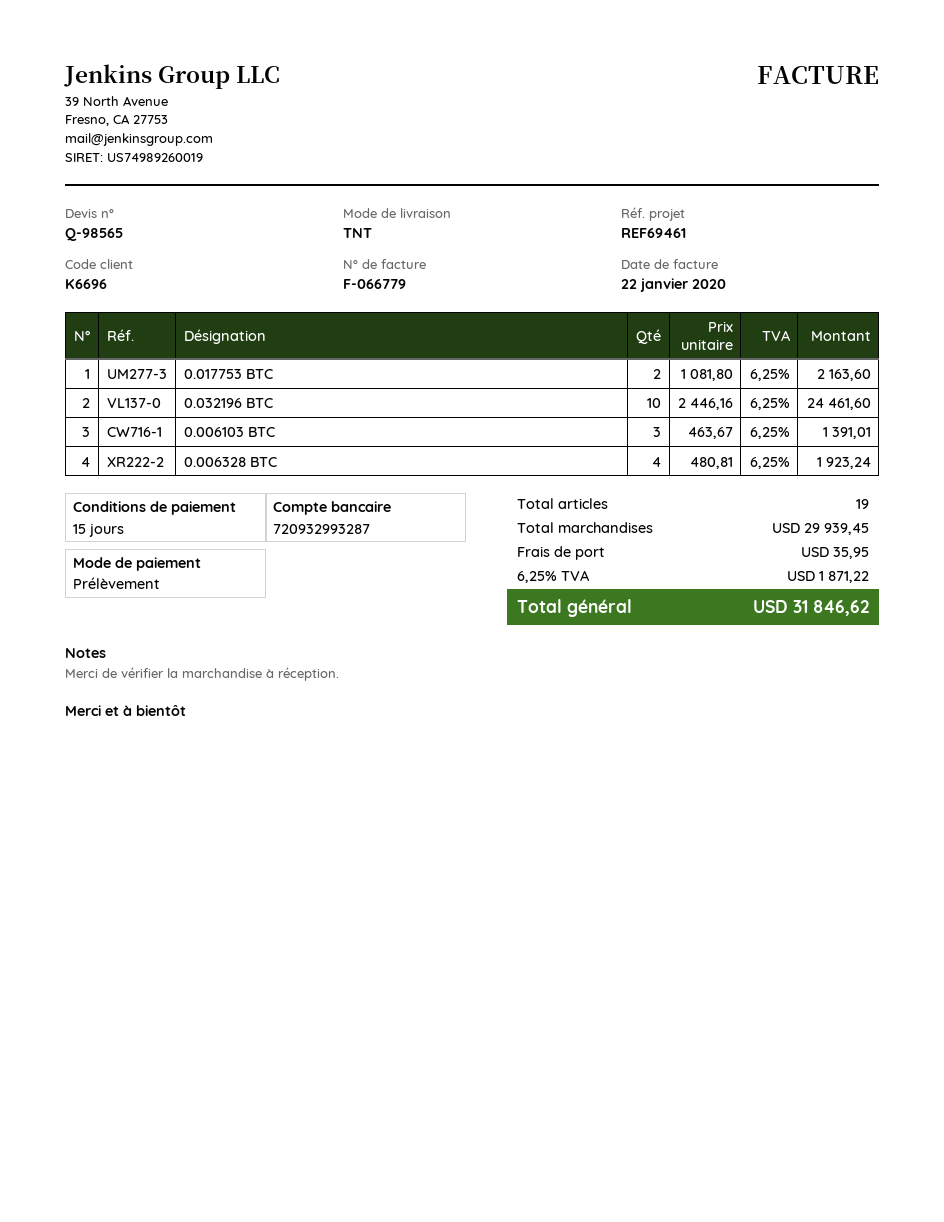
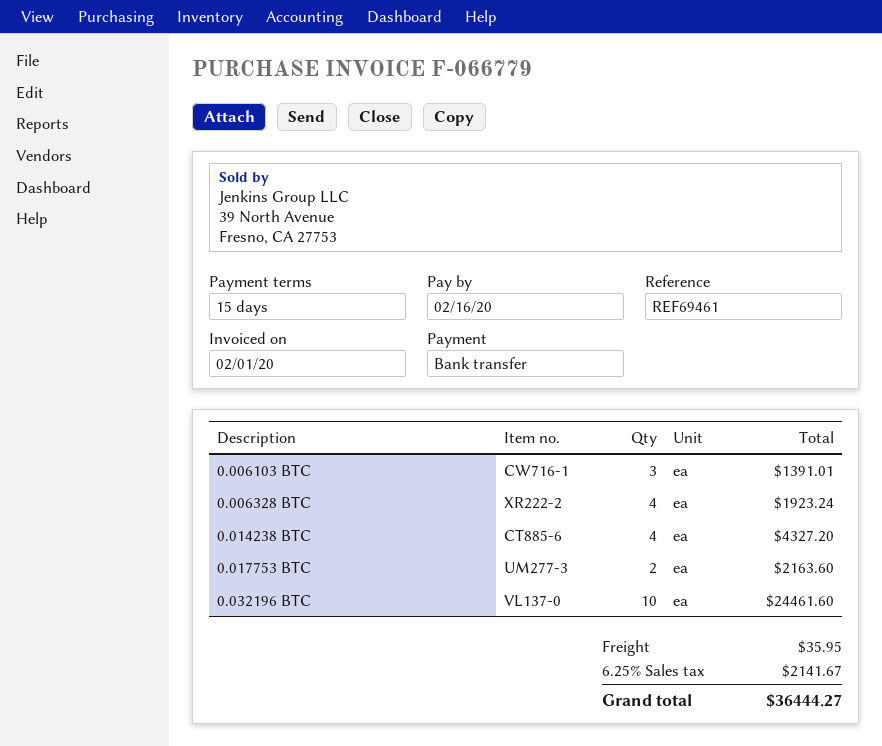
invoice date: 2020-01-22 -> 2020-02-01
payment method: direct debit -> bank transfer
0.014238 BTC: none -> 4 for 4327.20
tax: 6.25% = 1871.22 -> 6.25% = 2141.67
total: 31846.62 -> 36444.27

